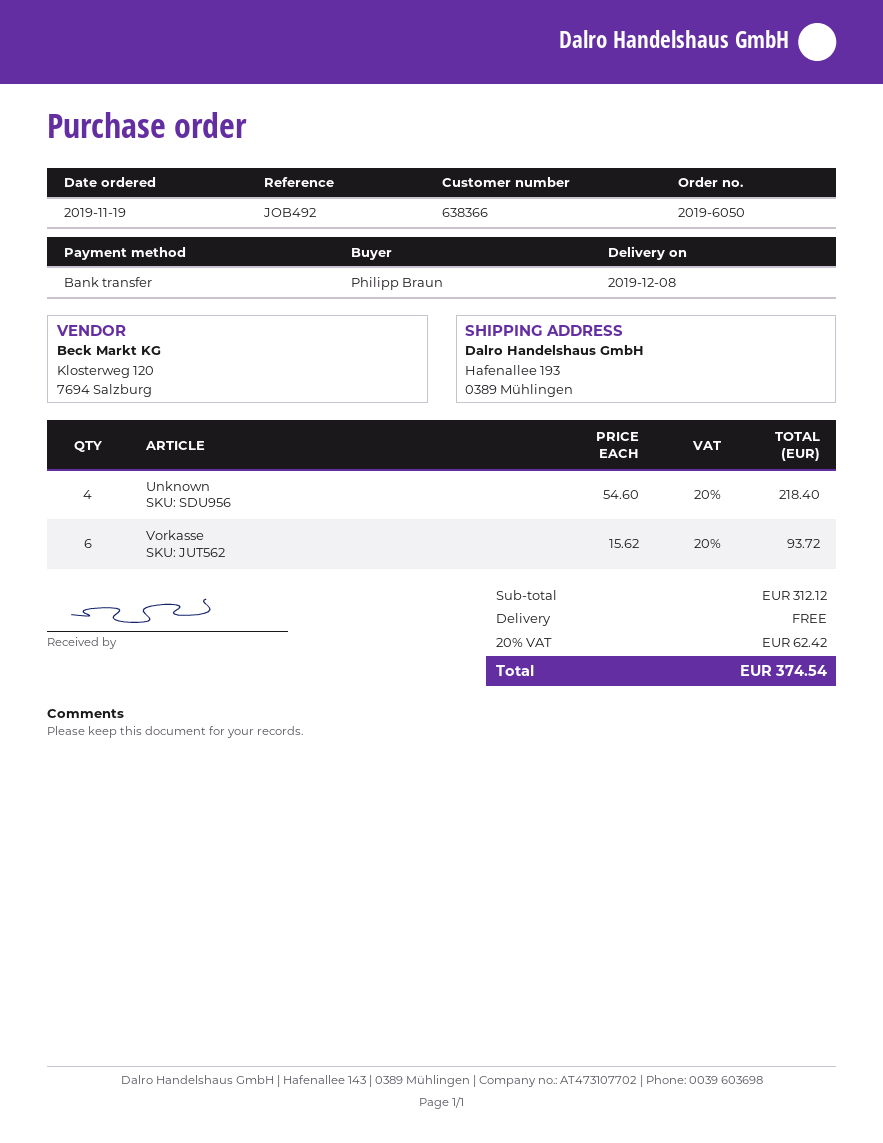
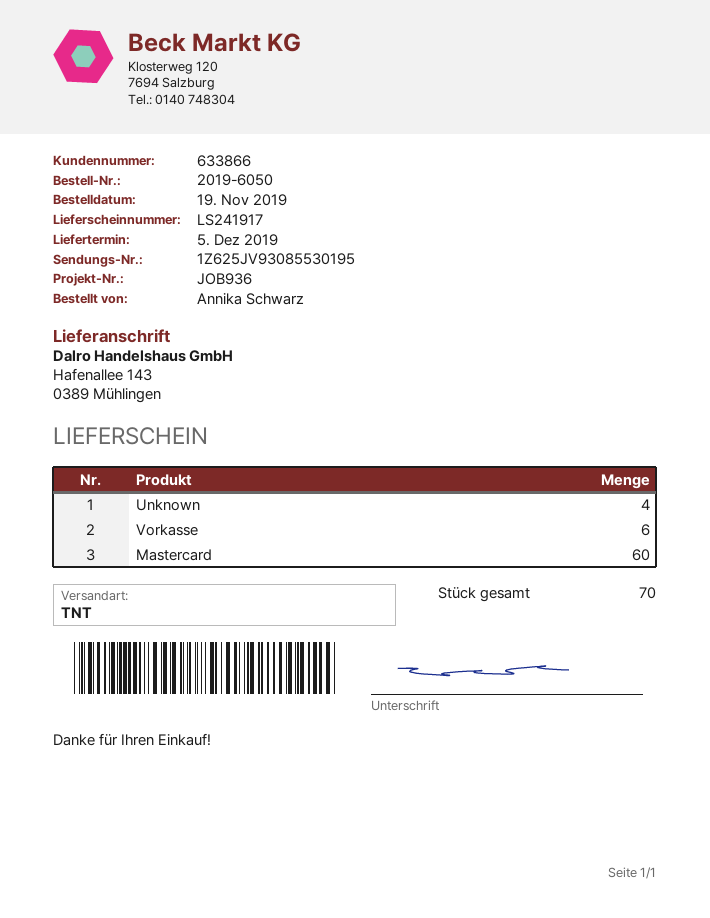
delivery date: 2019-12-08 -> 2019-12-05
customer number: 638366 -> 633866
reference: JOB492 -> JOB936
ordered by: Philipp Braun -> Annika Schwarz
ship to: Hafenallee 193, 0389 Mühlingen -> Hafenallee 143, 0389 Mühlingen
Mastercard: none -> 60

